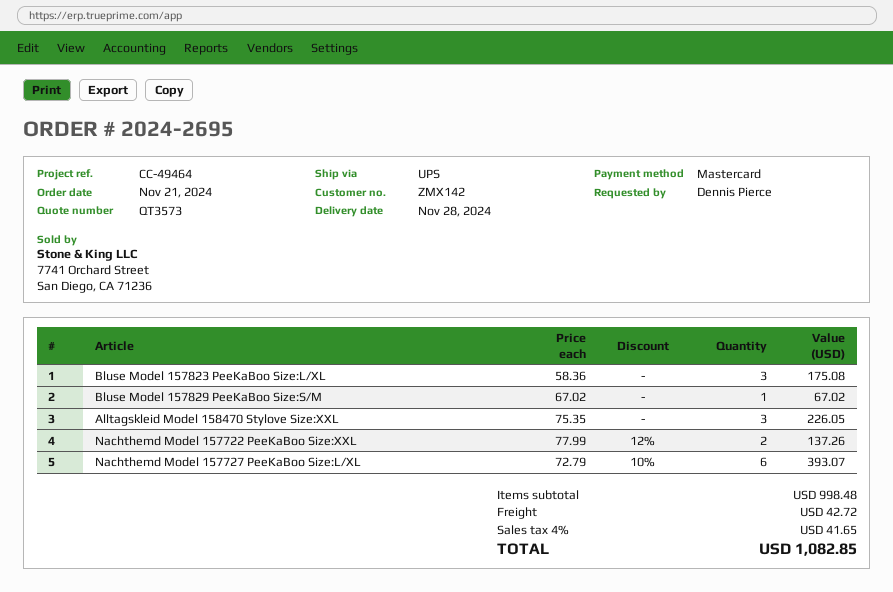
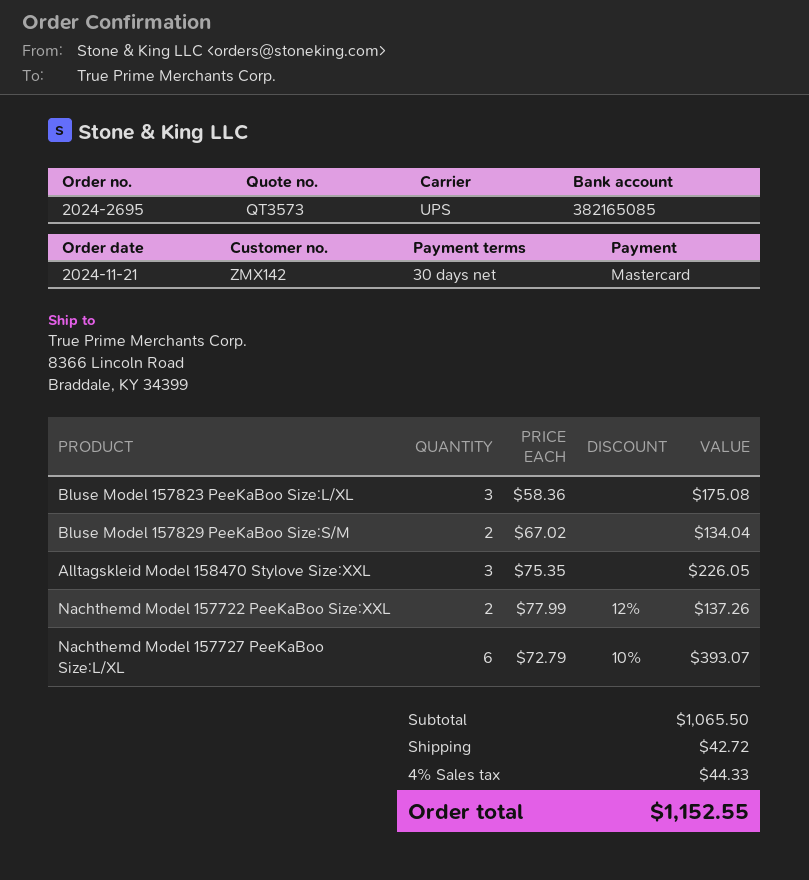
Bluse Model 157829 PeeKaBoo Size:S/M: 1 x 67.02 = 67.02 -> 2 x 67.02 = 134.04
subtotal: 998.48 -> 1065.50
tax: 4% = 41.65 -> 4% = 44.33
total: 1082.85 -> 1152.55

